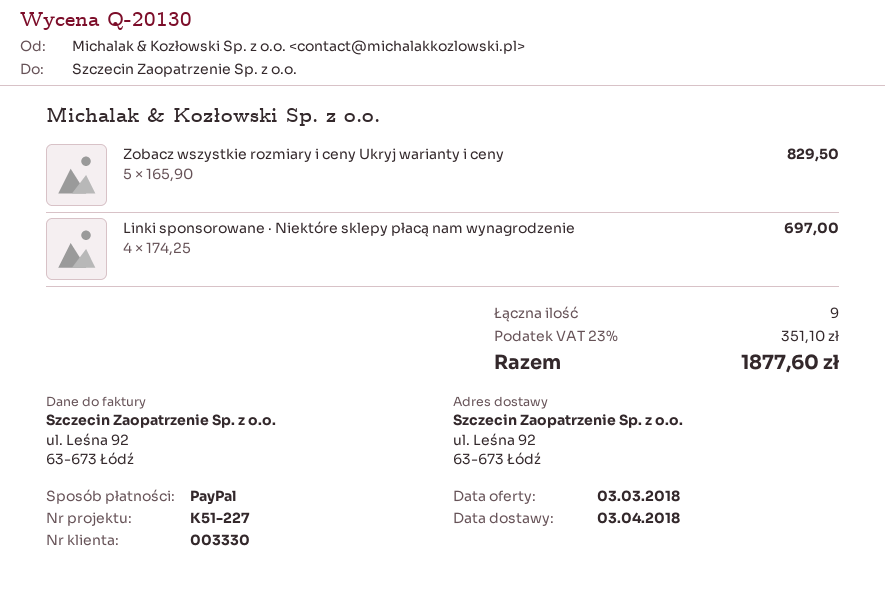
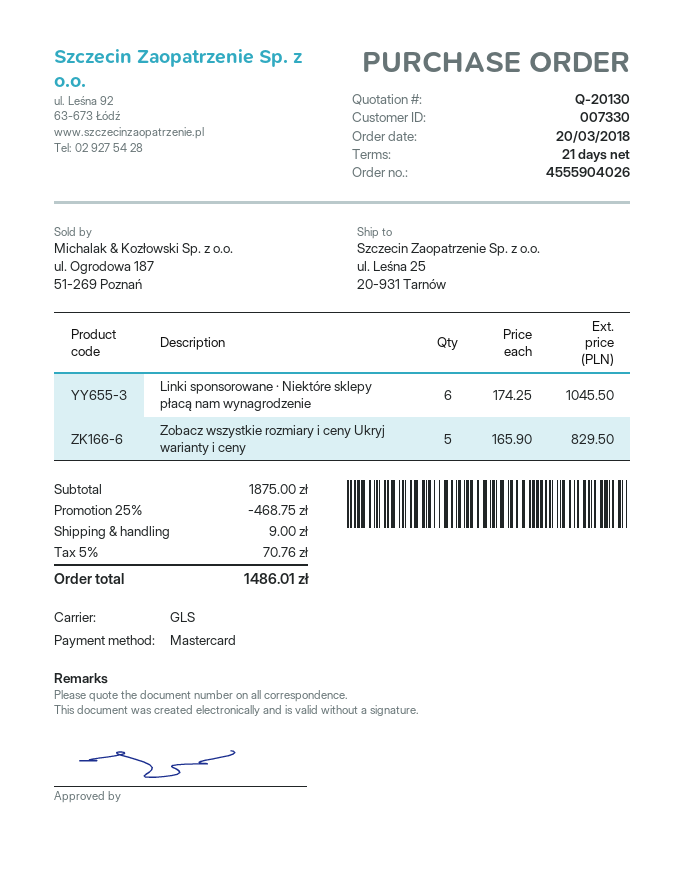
customer number: 003330 -> 007330
payment method: PayPal -> Mastercard
ship to: ul. Leśna 92, 63-673 Łódź -> ul. Leśna 25, 20-931 Tarnów
Linki sponsorowane · Niektóre sklepy płacą nam wynagrodzenie: 4 x 174.25 = 697.00 -> 6 x 174.25 = 1045.50
discount: none -> 25% = 468.75
shipping: none -> 9.00
tax: 23% = 351.10 -> 5% = 70.76
total: 1877.60 -> 1486.01

